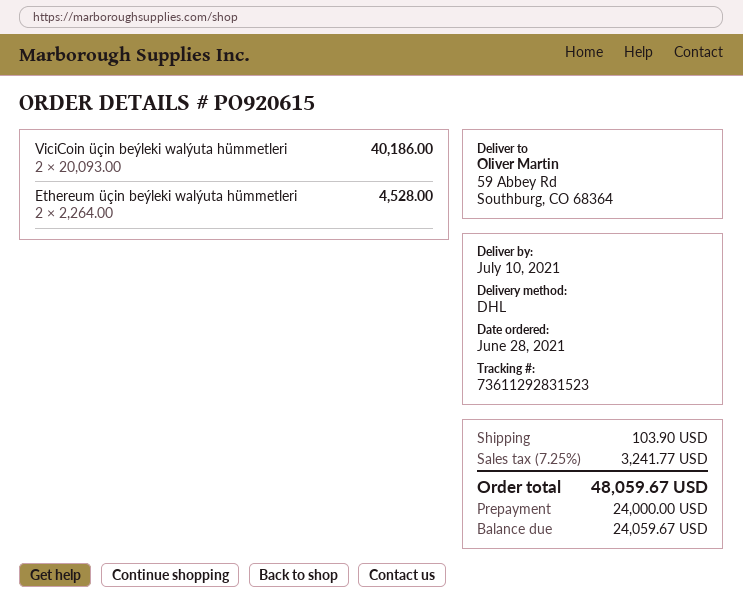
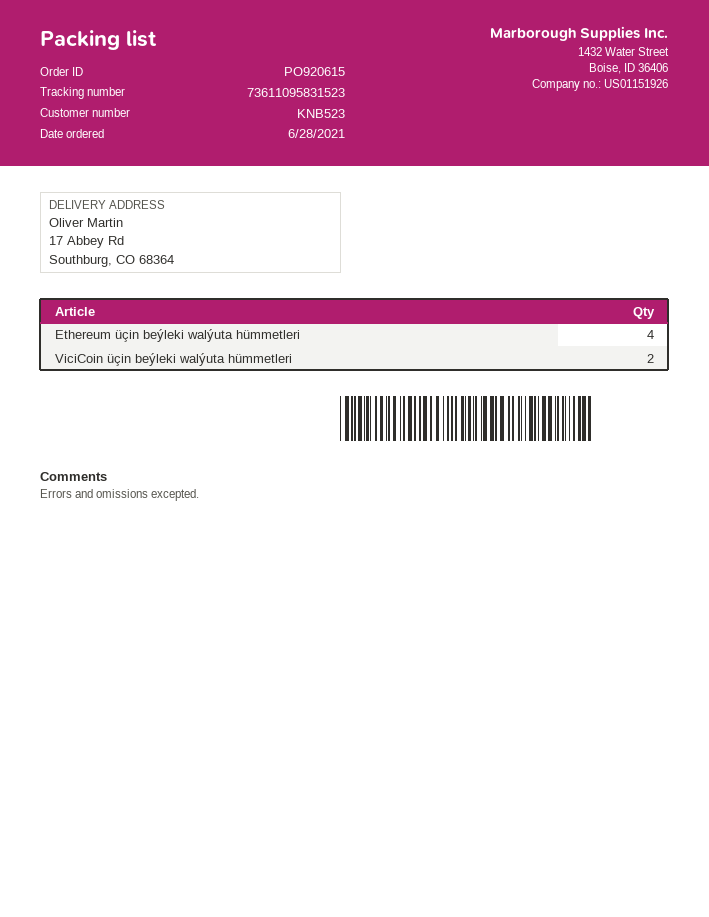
tracking number: 73611292831523 -> 73611095831523
ship to: 59 Abbey Rd, Southburg, CO 68364 -> 17 Abbey Rd, Southburg, CO 68364
Ethereum üçin beýleki walýuta hümmetleri: 2 -> 4

